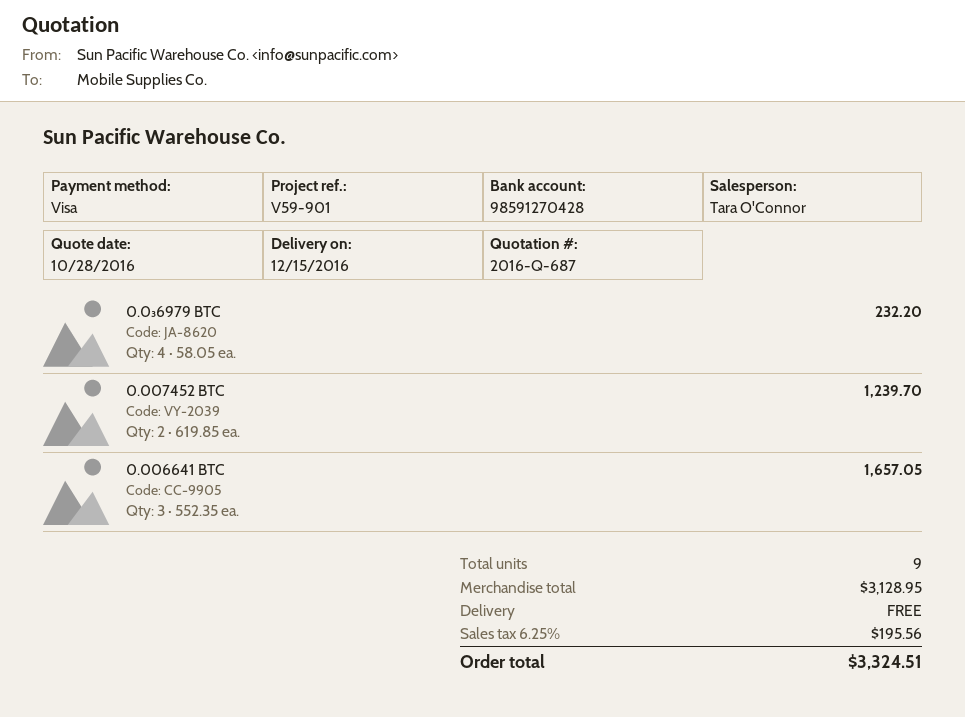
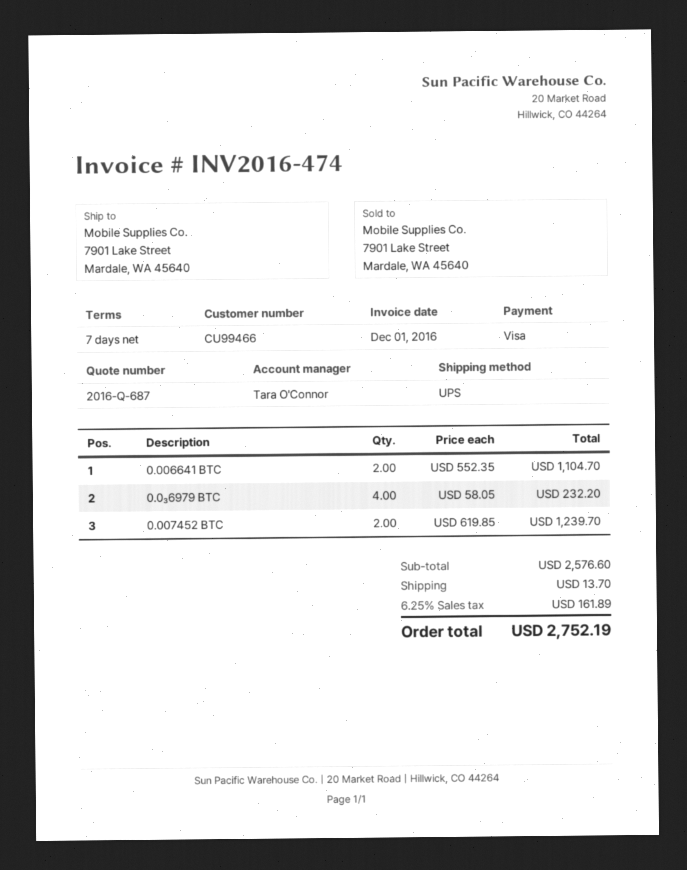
0.006641 BTC: 3 x 552.35 = 1657.05 -> 2 x 552.35 = 1104.70
subtotal: 3128.95 -> 2576.60
shipping: 0.00 -> 13.70
tax: 6.25% = 195.56 -> 6.25% = 161.89
total: 3324.51 -> 2752.19

